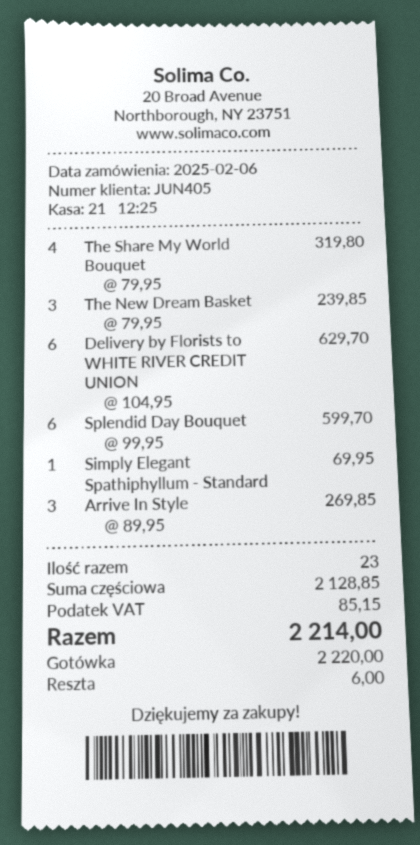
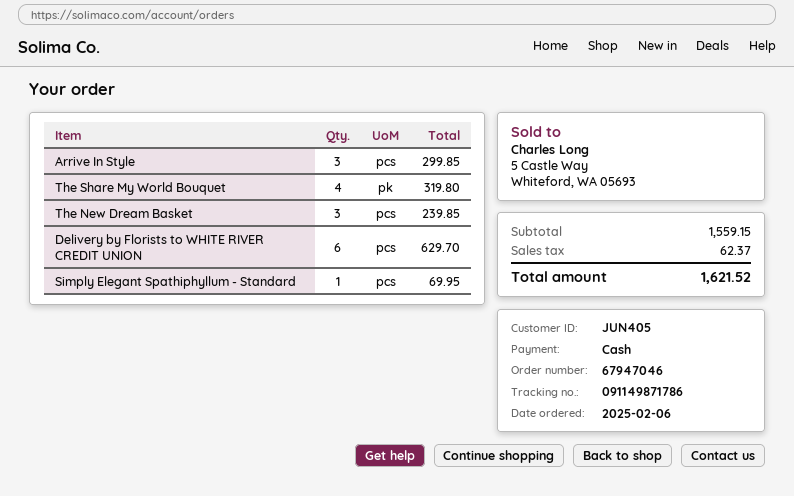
Splendid Day Bouquet: 6 for 599.70 -> none
Arrive In Style: 3 for 269.85 -> 3 for 299.85
subtotal: 2128.85 -> 1559.15
tax: 85.15 -> 62.37
total: 2214.00 -> 1621.52

